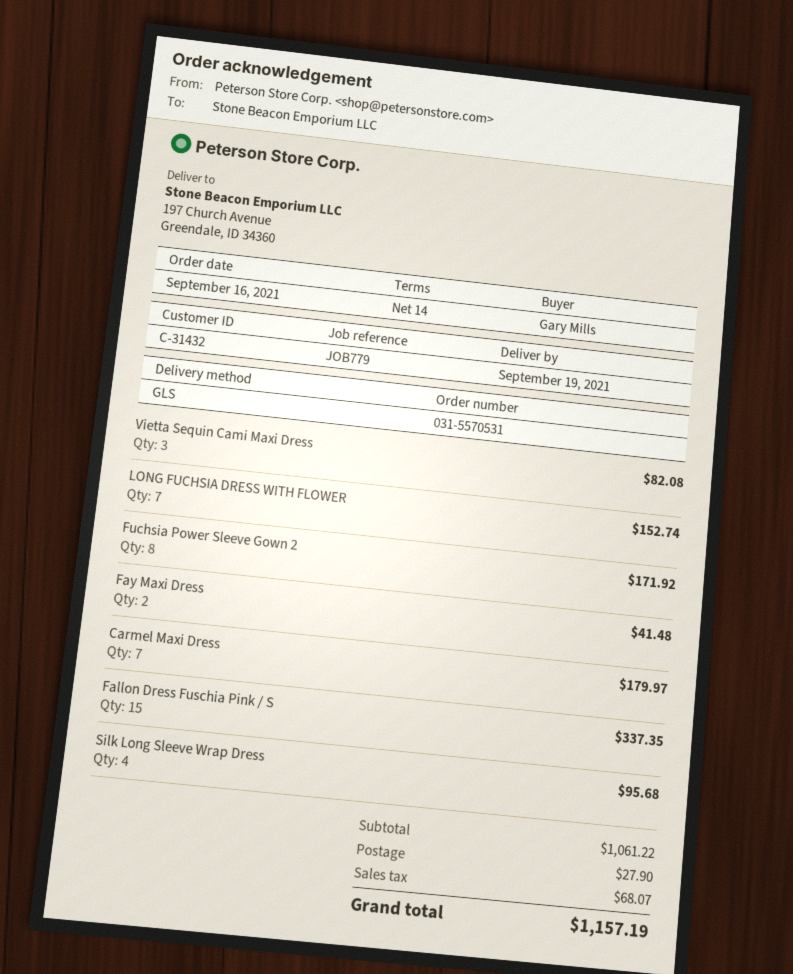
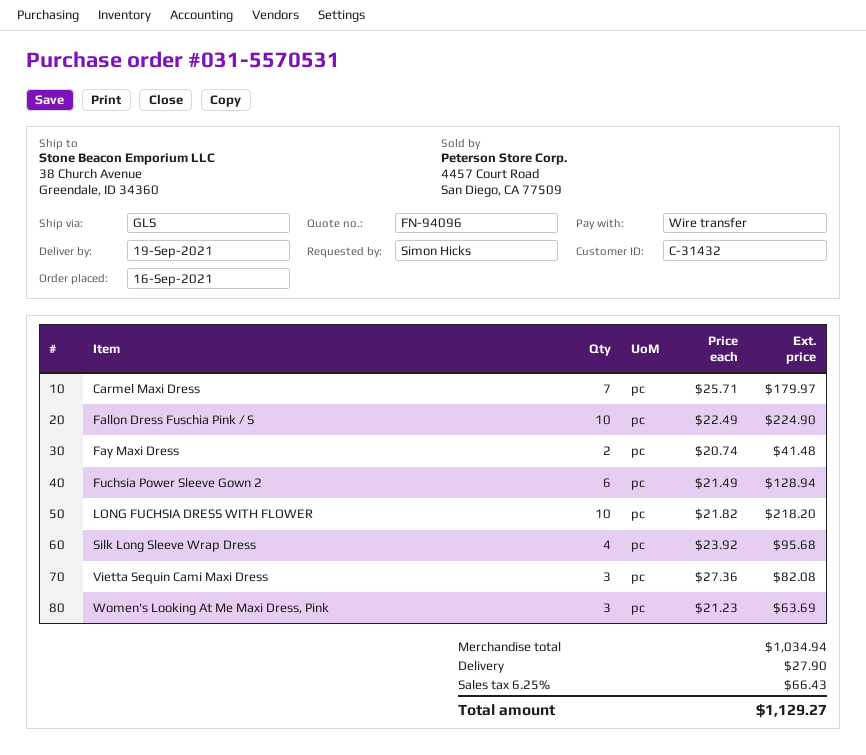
ordered by: Gary Mills -> Simon Hicks
ship to: 197 Church Avenue, Greendale, ID 34360 -> 38 Church Avenue, Greendale, ID 34360
LONG FUCHSIA DRESS WITH FLOWER: 7 for 152.74 -> 10 for 218.20
Fuchsia Power Sleeve Gown 2: 8 for 171.92 -> 6 for 128.94
Fallon Dress Fuschia Pink / S: 15 for 337.35 -> 10 for 224.90
Women's Looking At Me Maxi Dress, Pink: none -> 3 for 63.69
subtotal: 1061.22 -> 1034.94
tax: 68.07 -> 66.43
total: 1157.19 -> 1129.27

